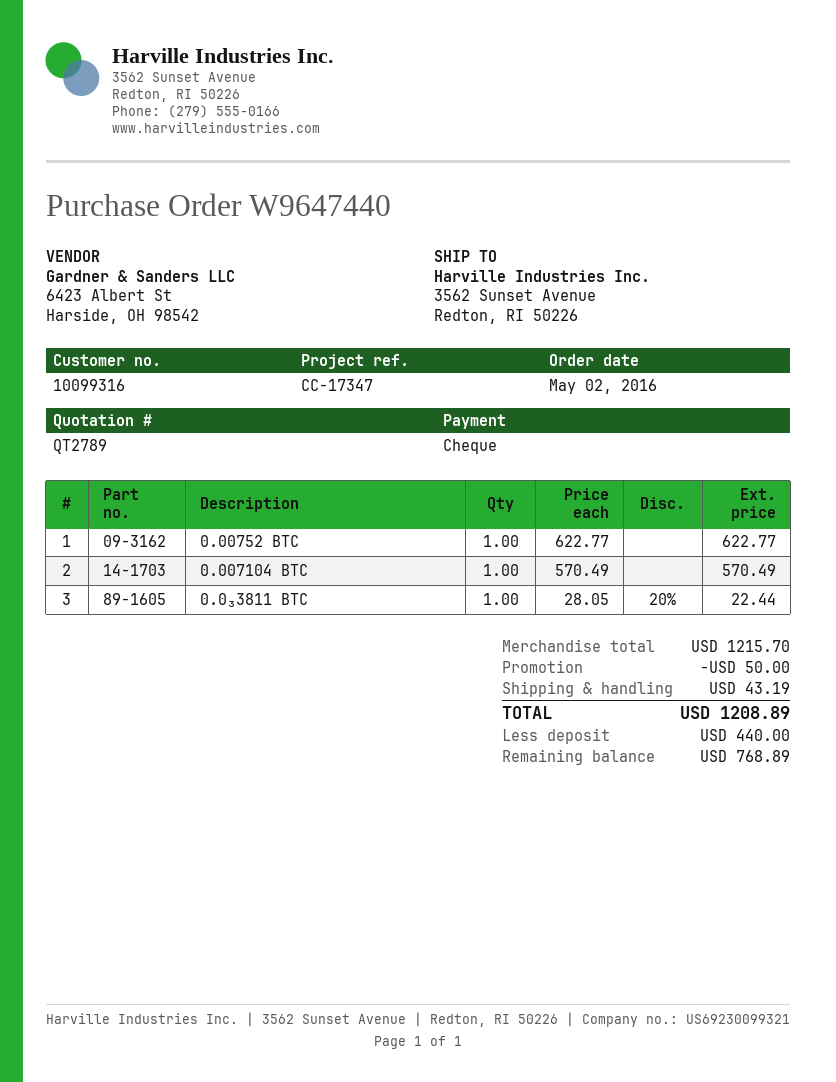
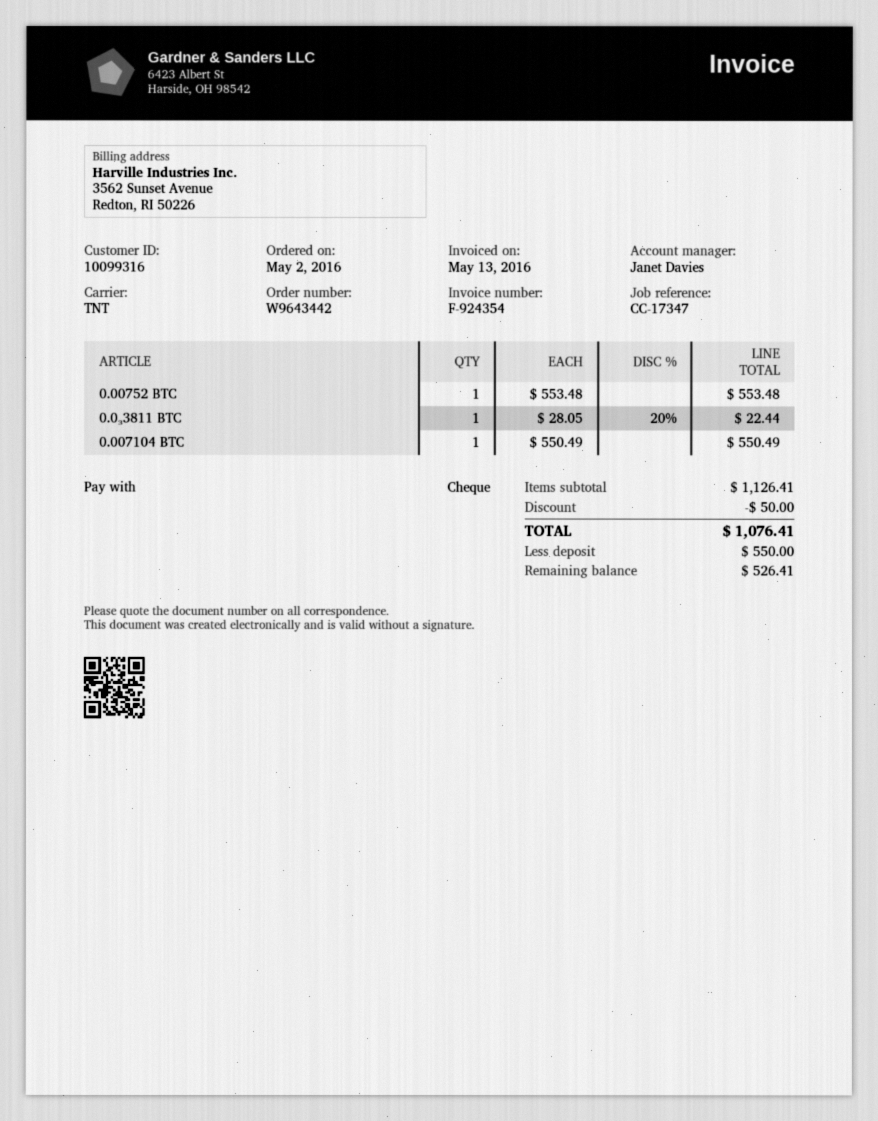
order number: W9647440 -> W9643442
0.00752 BTC: 1 x 622.77 = 622.77 -> 1 x 553.48 = 553.48
0.007104 BTC: 1 x 570.49 = 570.49 -> 1 x 550.49 = 550.49
subtotal: 1215.70 -> 1126.41
shipping: 43.19 -> none
total: 1208.89 -> 1076.41
deposit: 440.00 -> 550.00
balance: 768.89 -> 526.41

